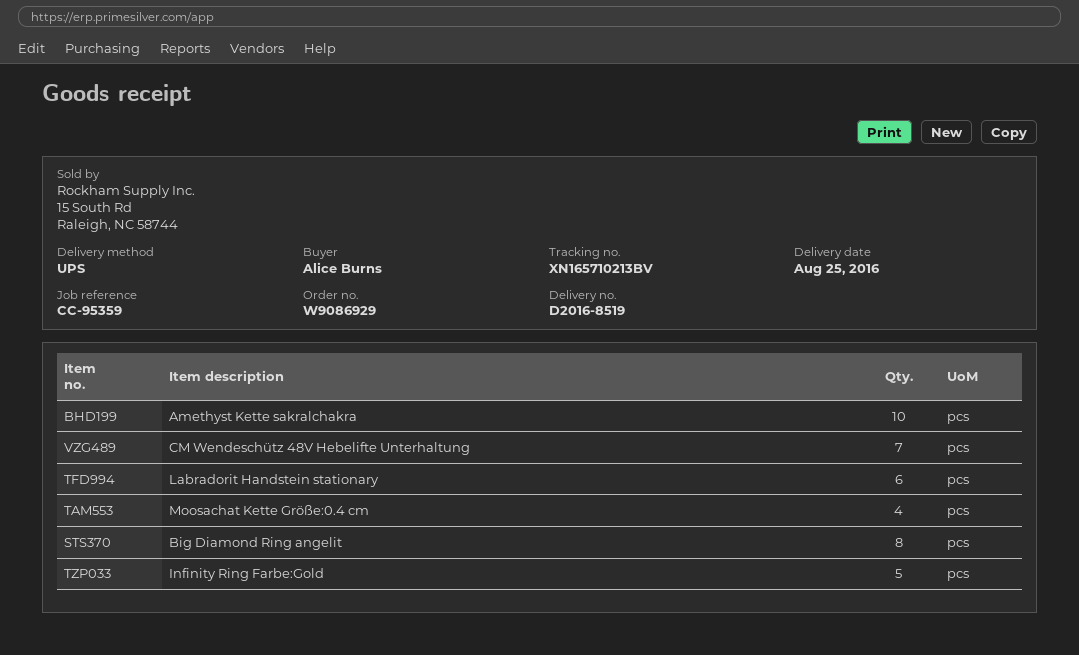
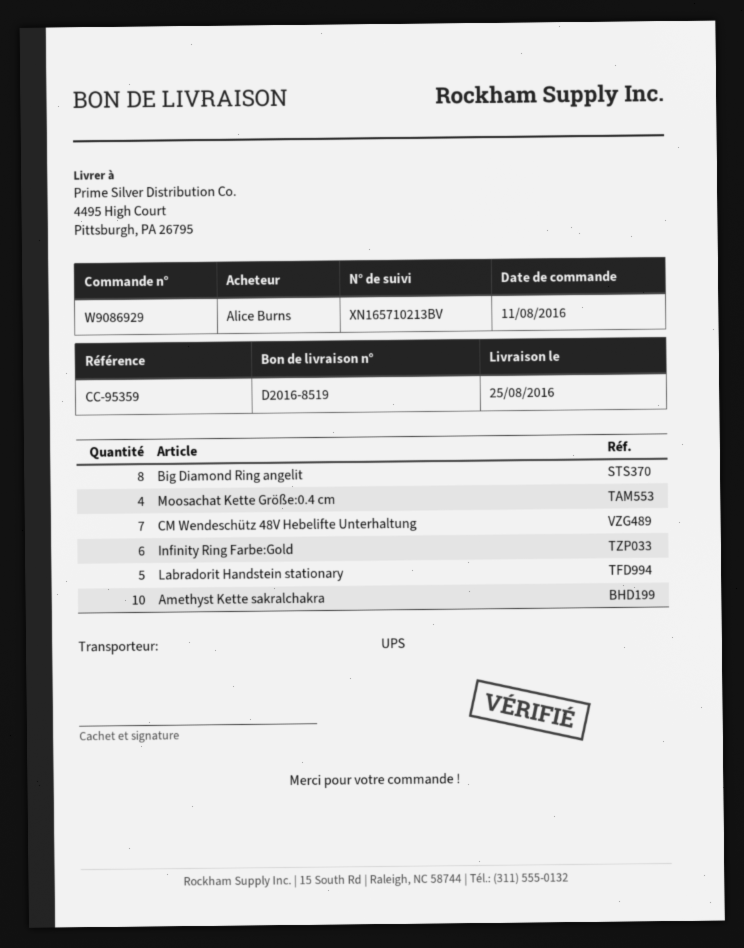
Labradorit Handstein stationary: 6 -> 5
Infinity Ring Farbe:Gold: 5 -> 6

